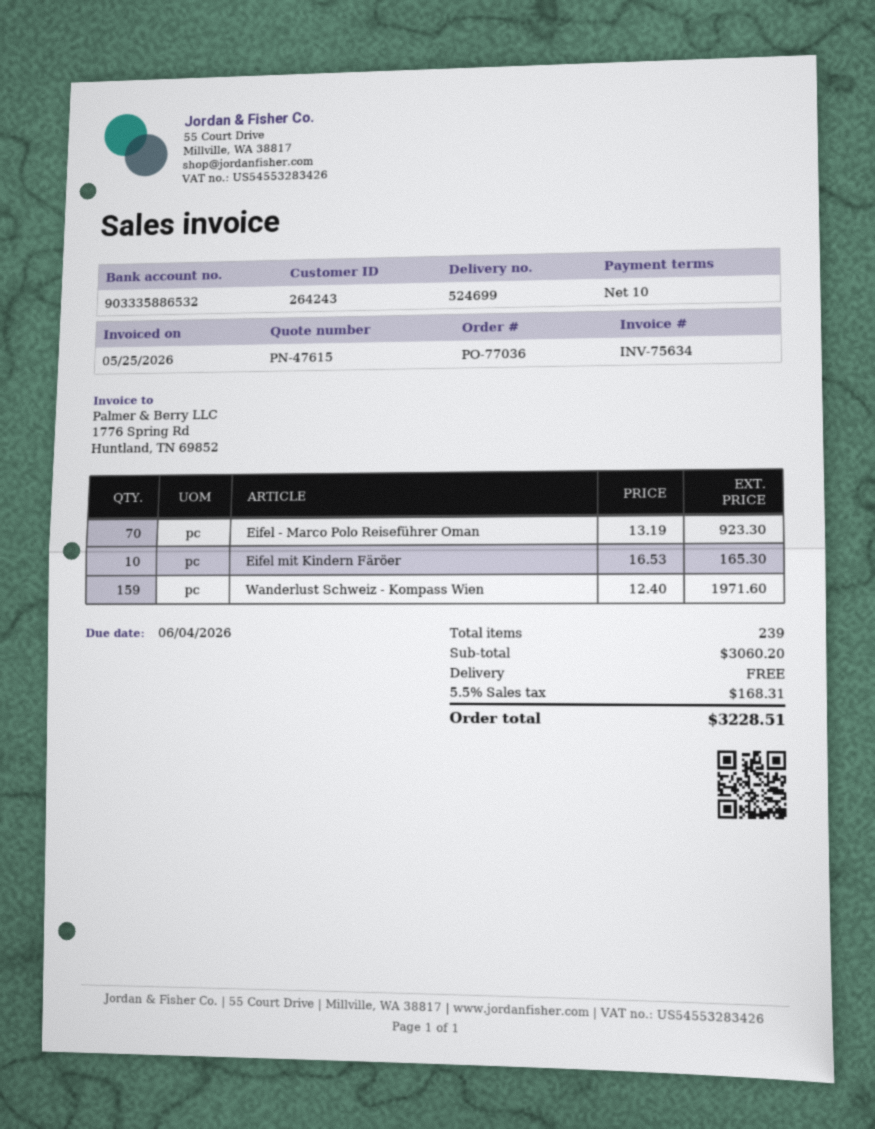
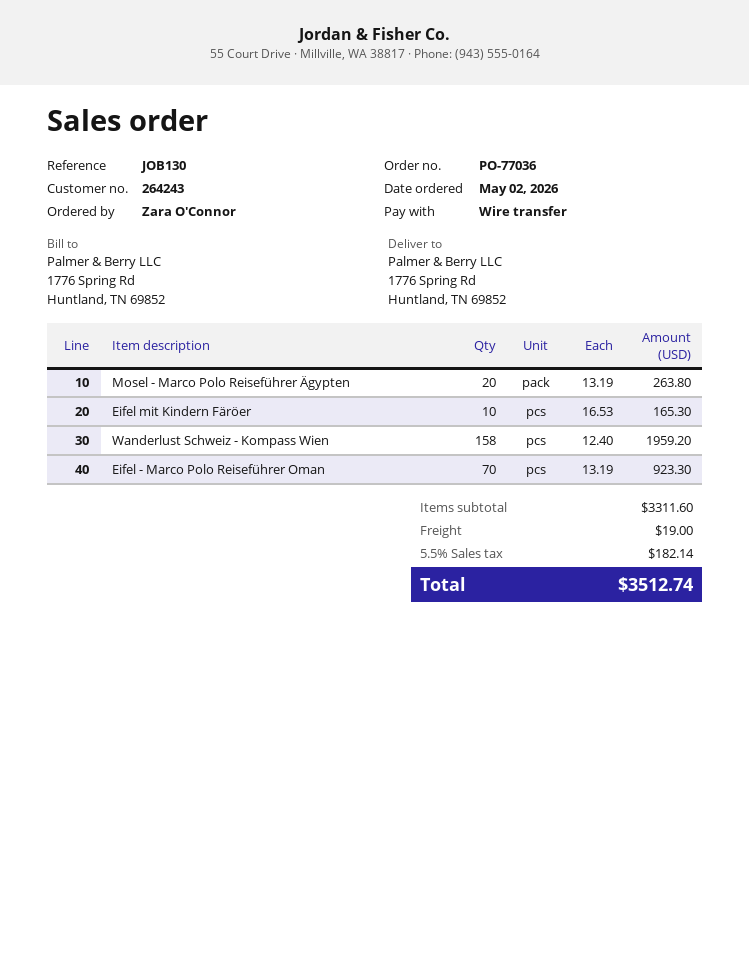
Wanderlust Schweiz - Kompass Wien: 159 x 12.40 = 1971.60 -> 158 x 12.40 = 1959.20
Mosel - Marco Polo Reiseführer Ägypten: none -> 20 x 13.19 = 263.80
subtotal: 3060.20 -> 3311.60
shipping: 0.00 -> 19.00
tax: 5.5% = 168.31 -> 5.5% = 182.14
total: 3228.51 -> 3512.74

